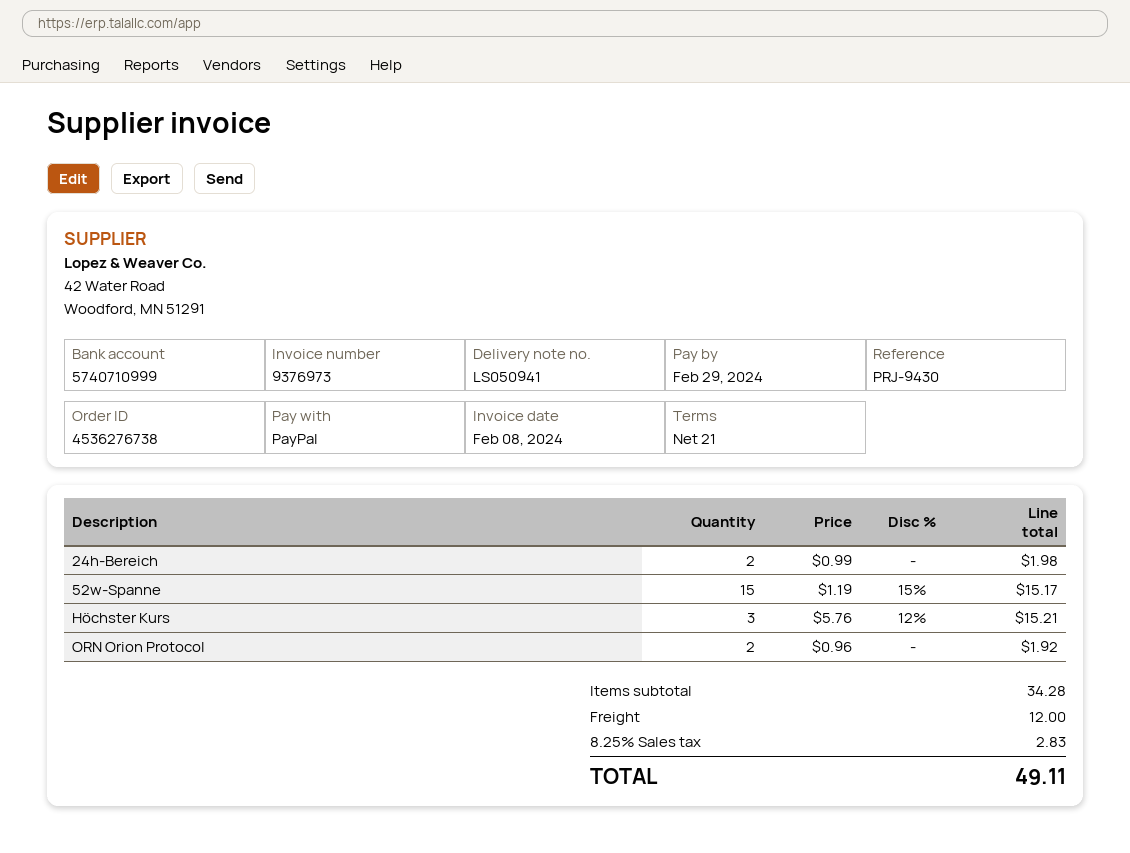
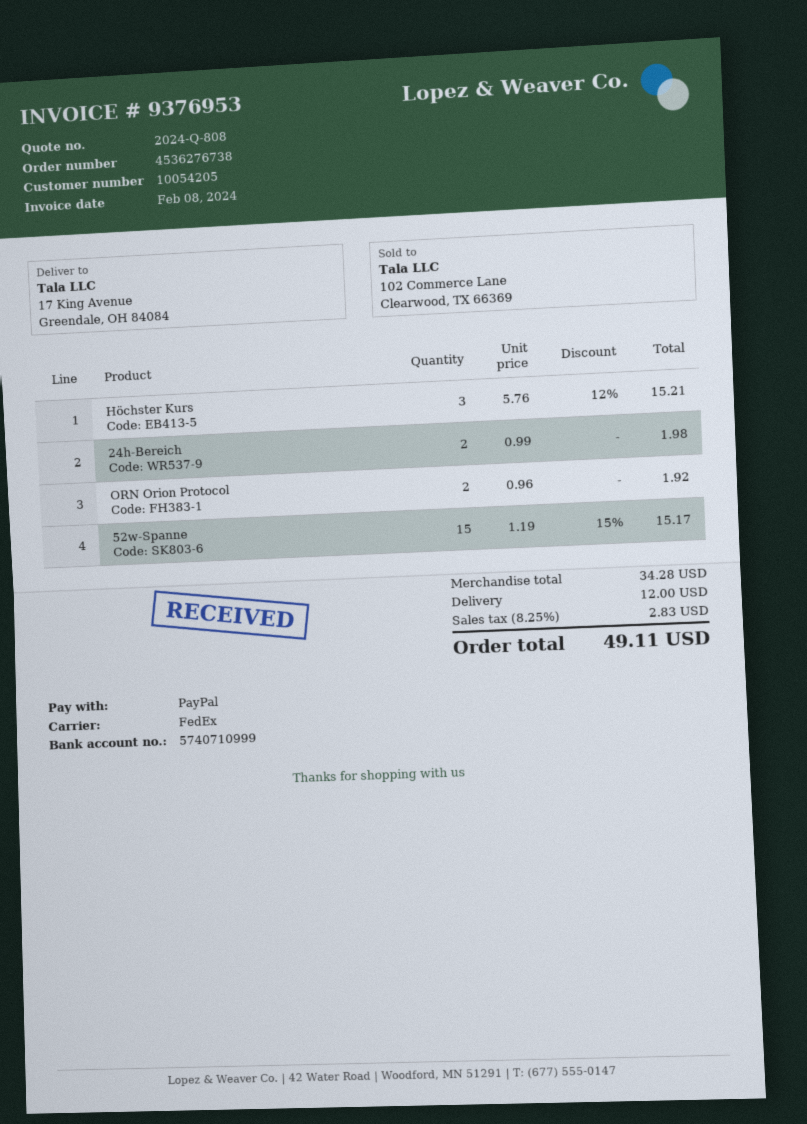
invoice number: 9376973 -> 9376953

